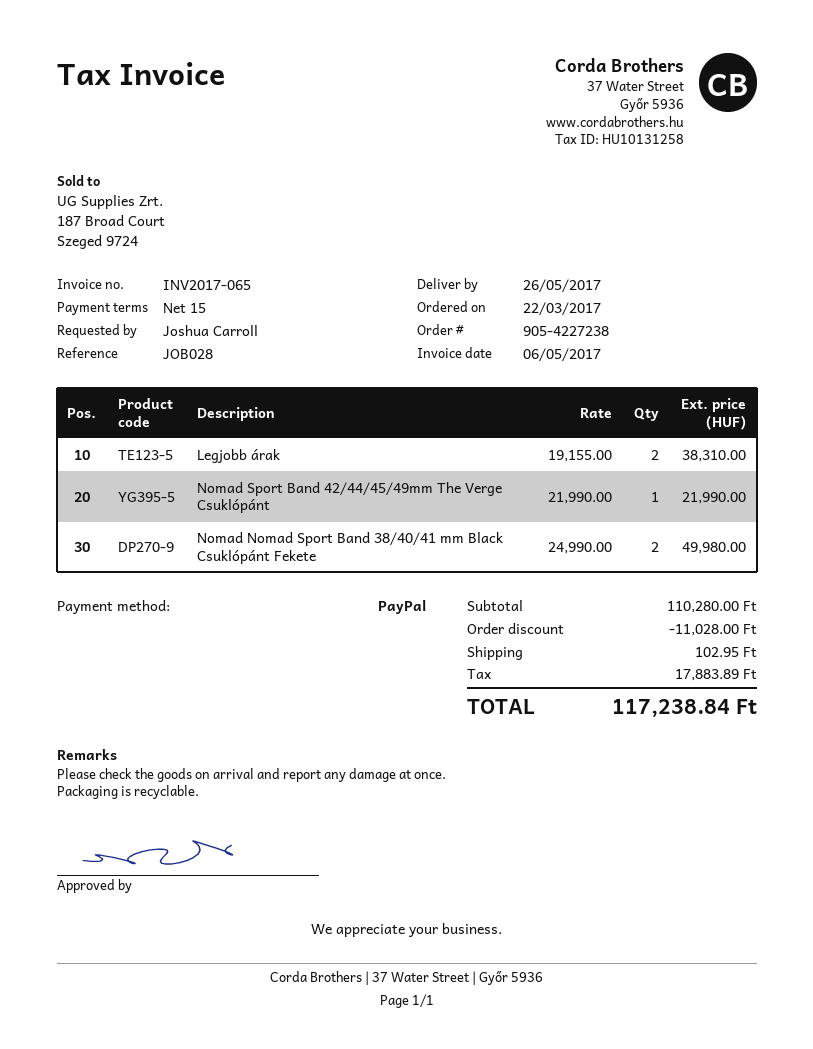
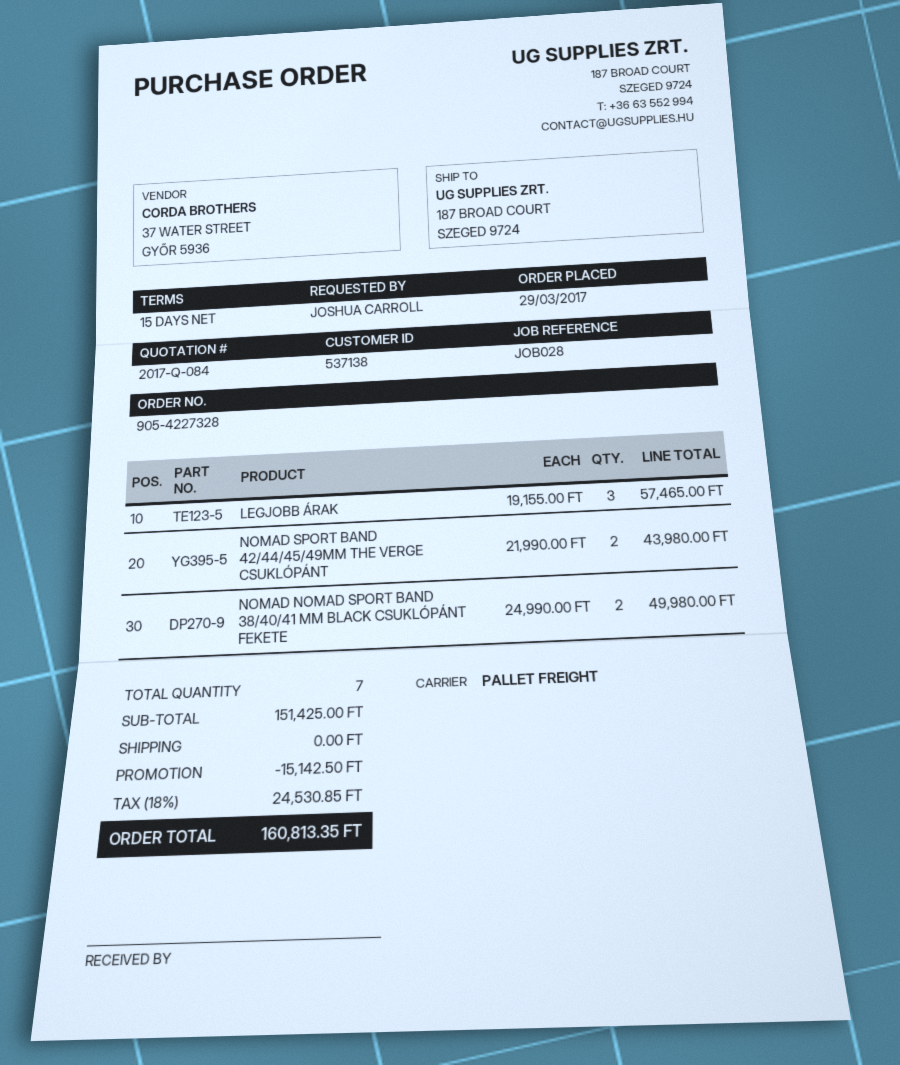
order number: 905-4227238 -> 905-4227328
order date: 2017-03-22 -> 2017-03-29
Legjobb árak: 2 x 19155.00 = 38310.00 -> 3 x 19155.00 = 57465.00
Nomad Sport Band 42/44/45/49mm The Verge Csuklópánt: 1 x 21990.00 = 21990.00 -> 2 x 21990.00 = 43980.00
subtotal: 110280.00 -> 151425.00
discount: 11028.00 -> 15142.50
shipping: 102.95 -> 0.00
tax: 17883.89 -> 24530.85
total: 117238.84 -> 160813.35

